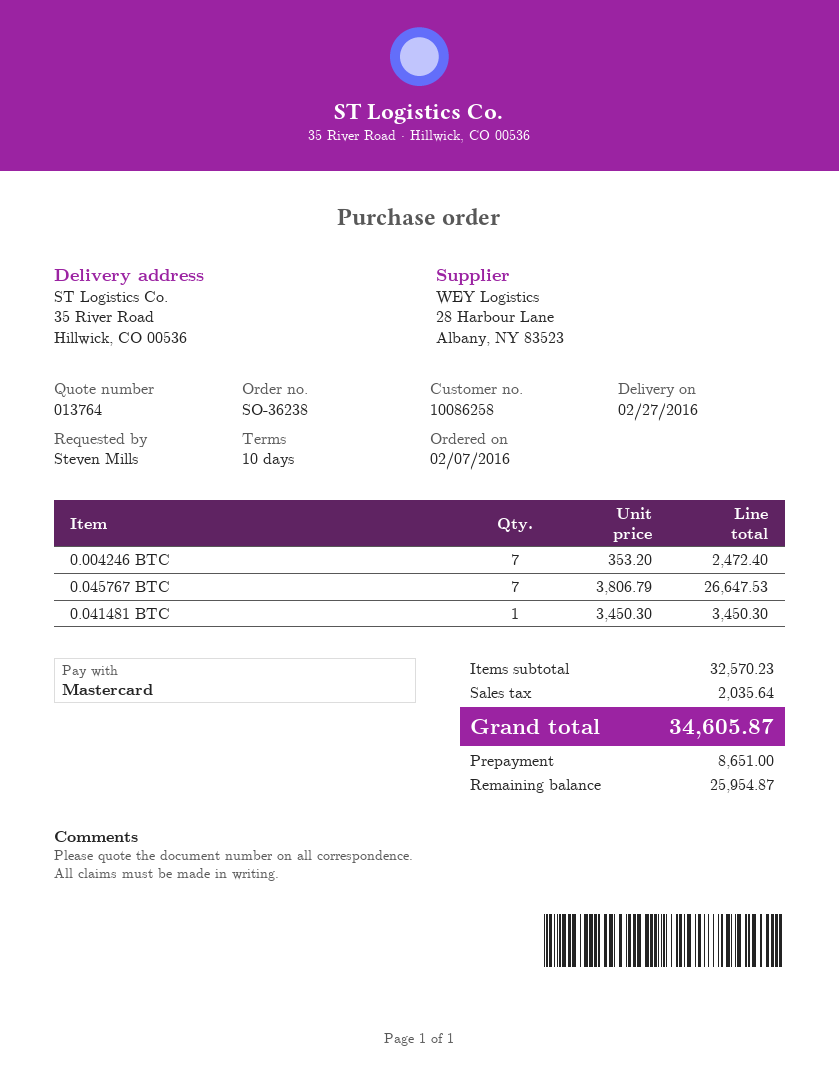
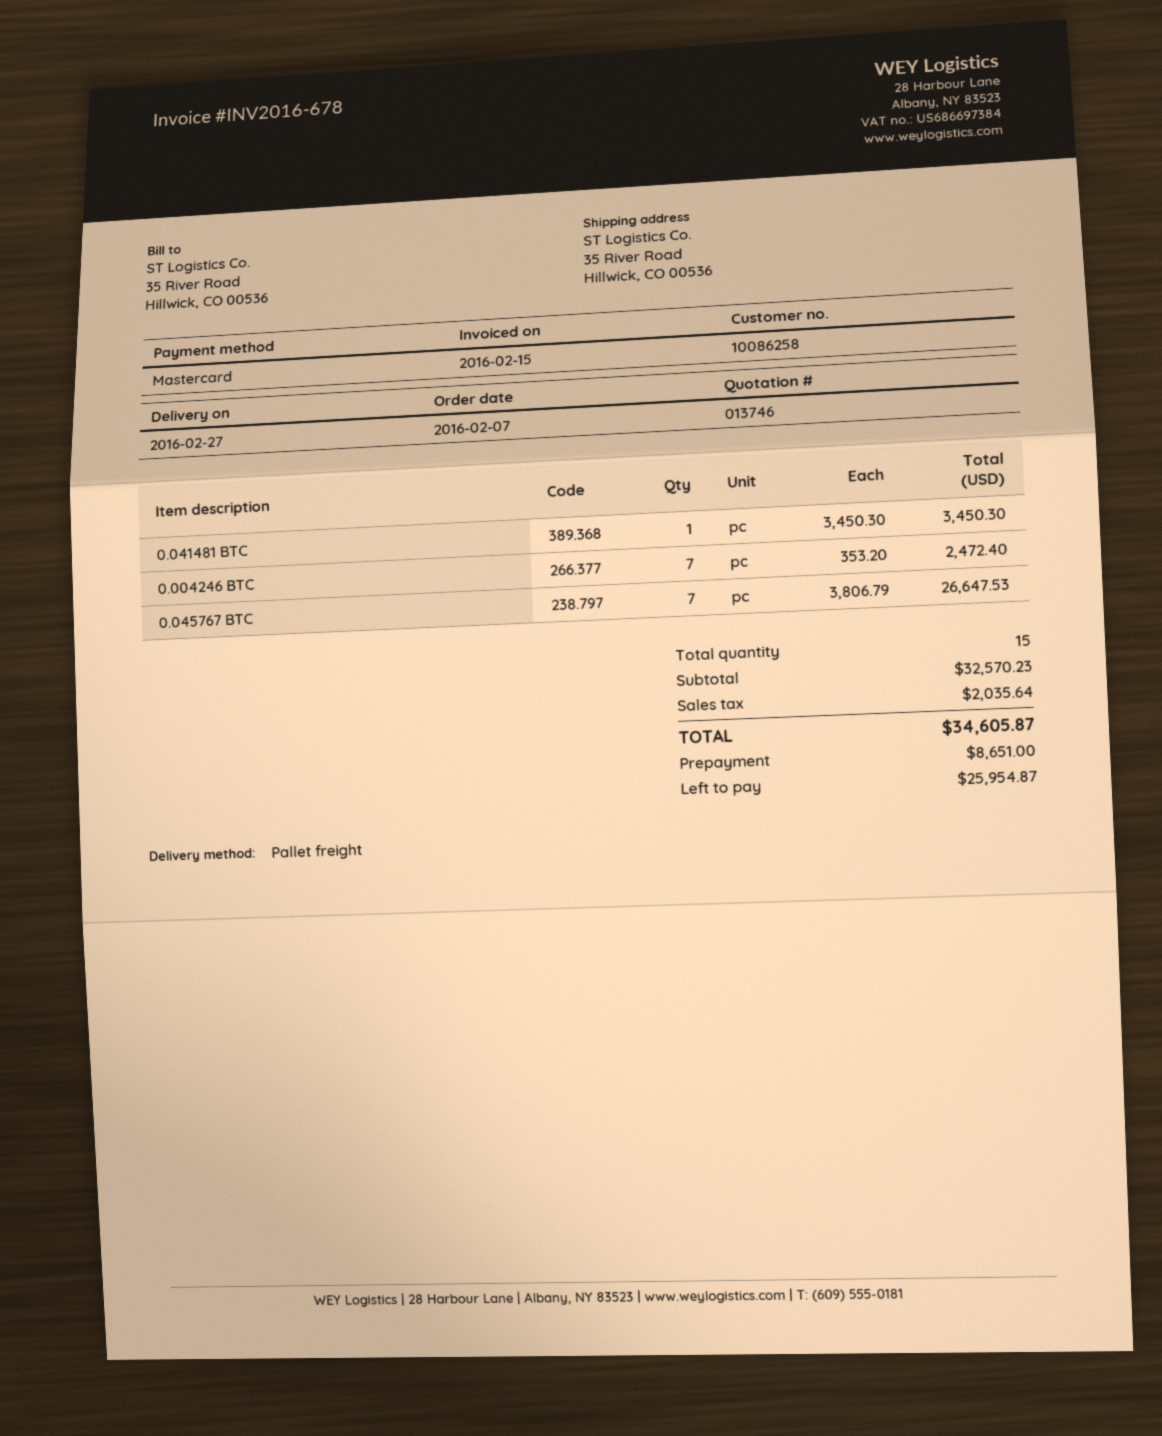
quote number: 013764 -> 013746

